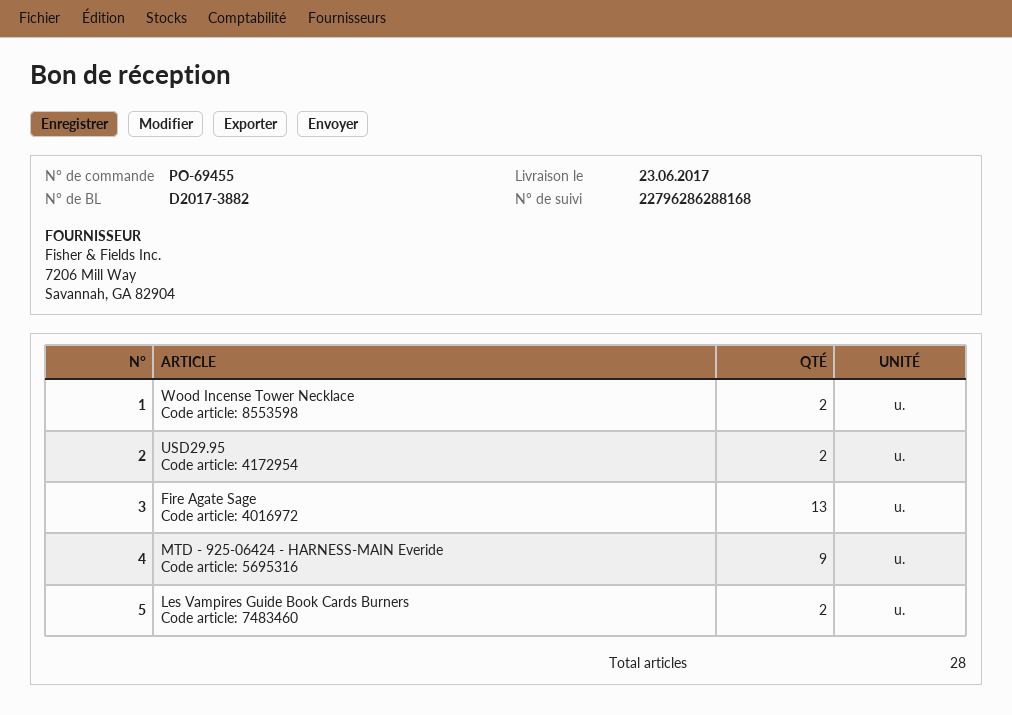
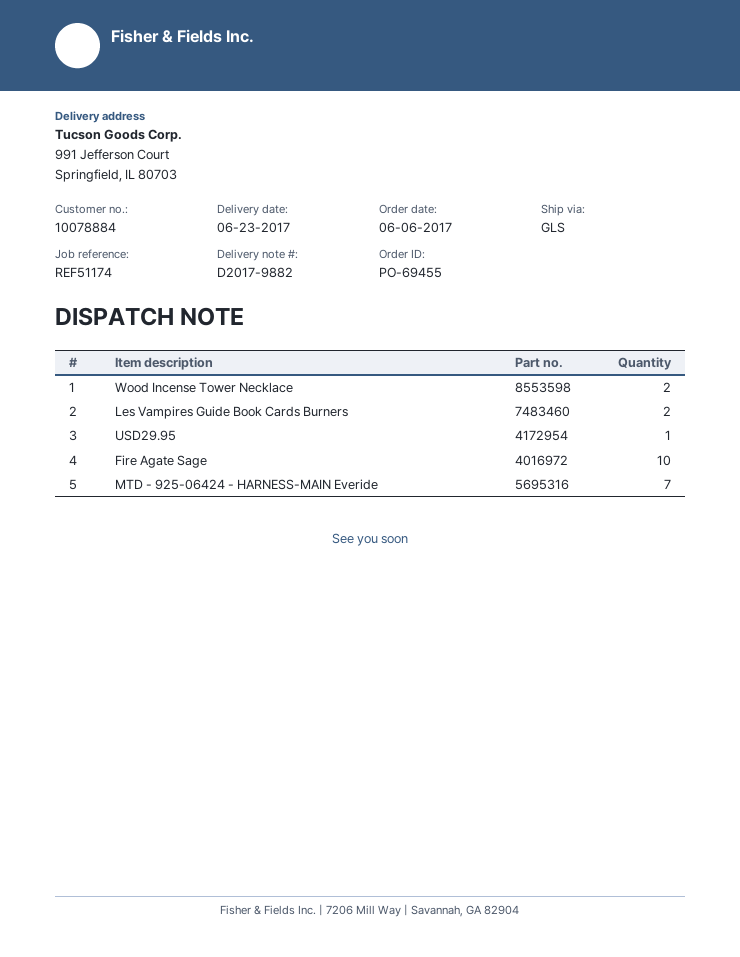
delivery note number: D2017-3882 -> D2017-9882
USD29.95: 2 -> 1
Fire Agate Sage: 13 -> 10
MTD - 925-06424 - HARNESS-MAIN Everide: 9 -> 7

